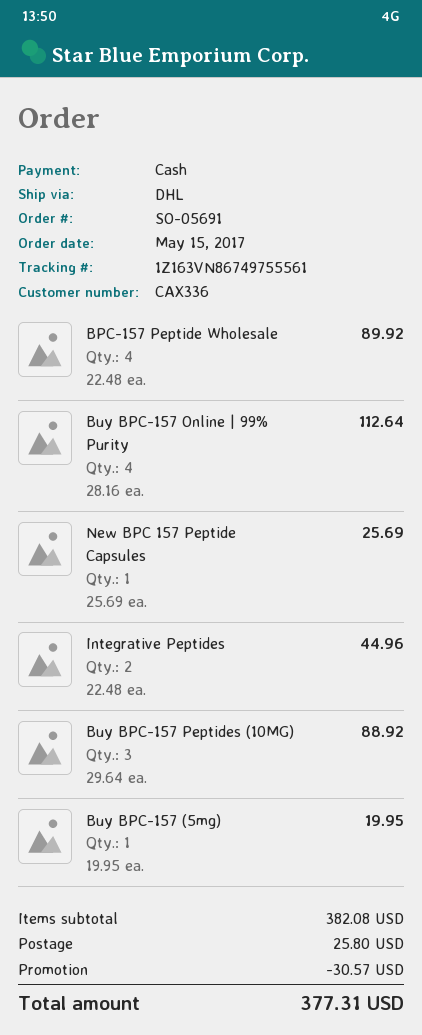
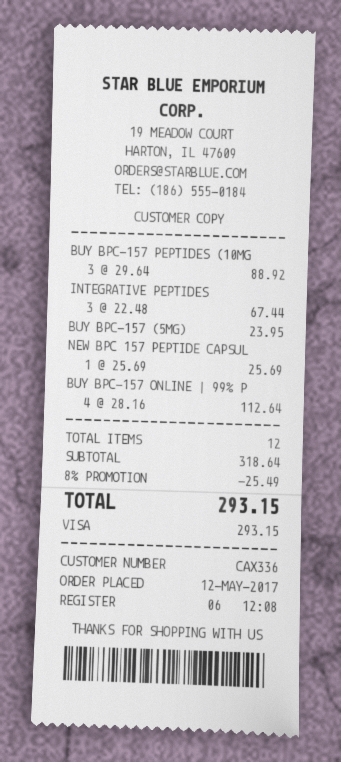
order date: 2017-05-15 -> 2017-05-12
payment method: cash -> Visa
BPC-157 Peptide Wholesale: 4 x 22.48 = 89.92 -> none
Integrative Peptides: 2 x 22.48 = 44.96 -> 3 x 22.48 = 67.44
Buy BPC-157 (5mg): 1 x 19.95 = 19.95 -> 1 x 23.95 = 23.95
subtotal: 382.08 -> 318.64
discount: 30.57 -> 25.49
shipping: 25.80 -> none
total: 377.31 -> 293.15

